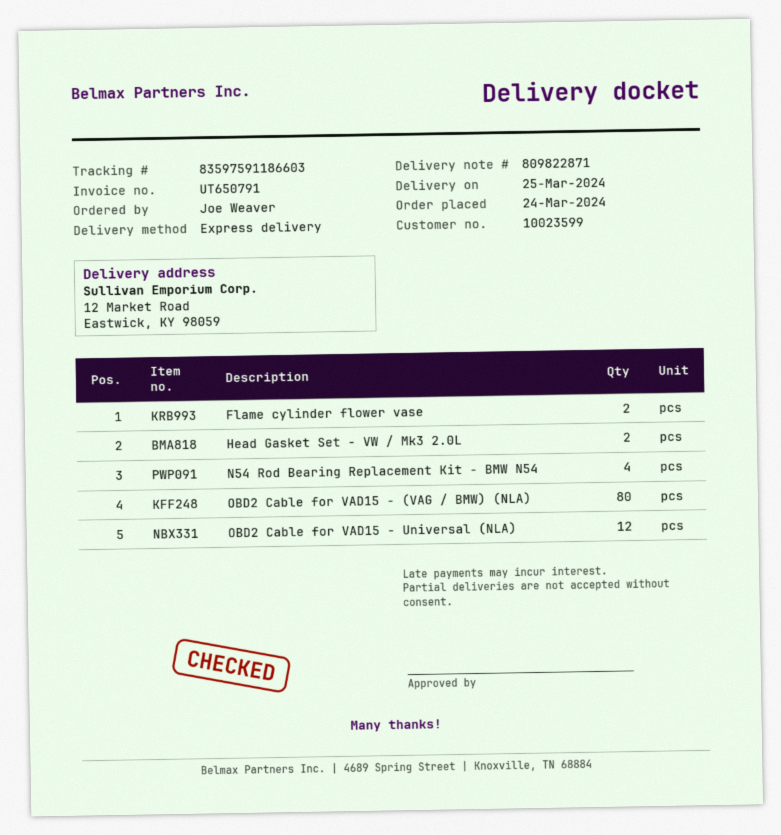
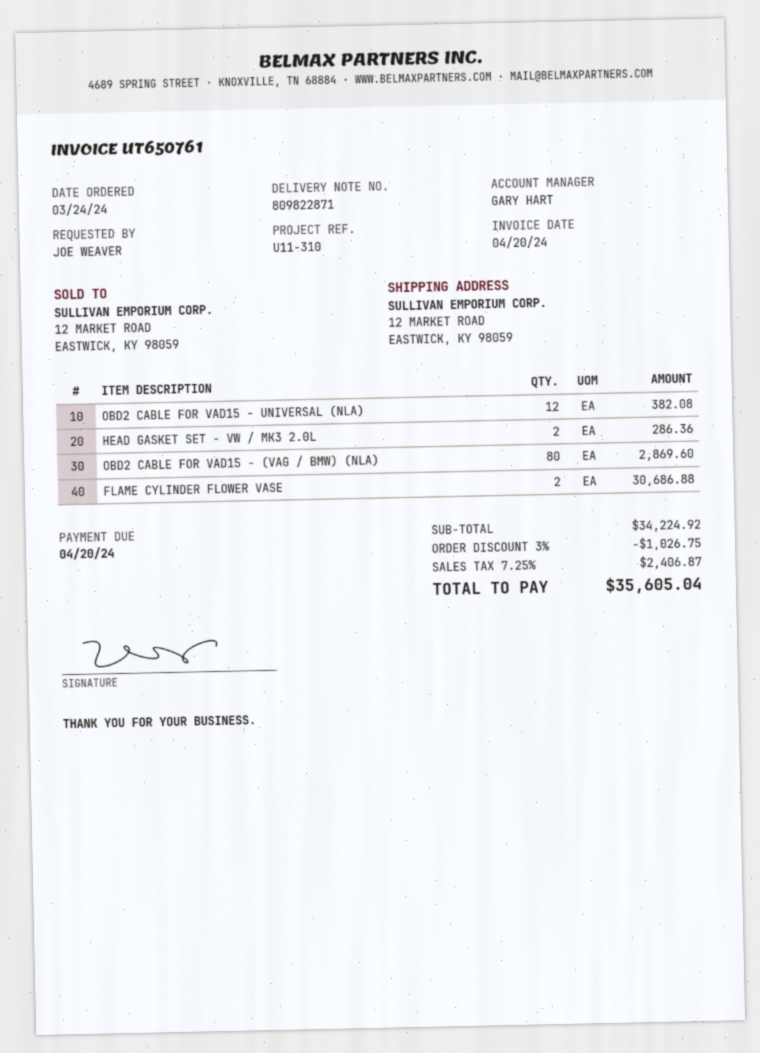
invoice number: UT650791 -> UT650761
N54 Rod Bearing Replacement Kit - BMW N54: 4 -> none

